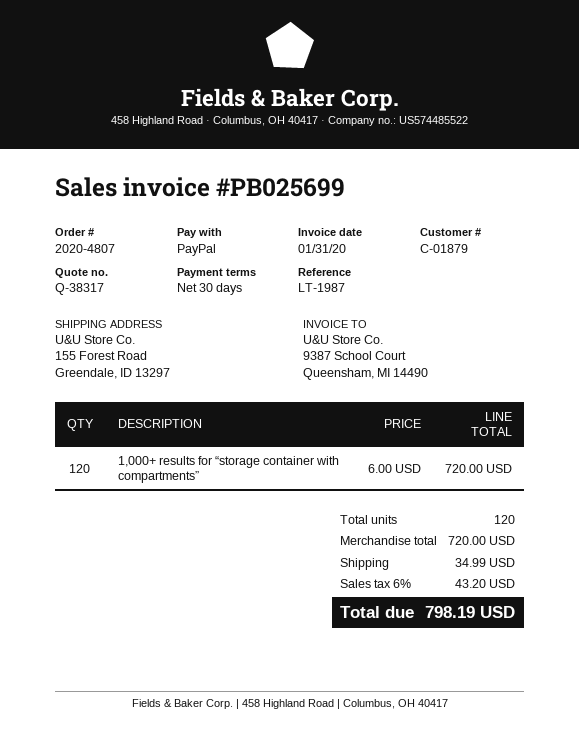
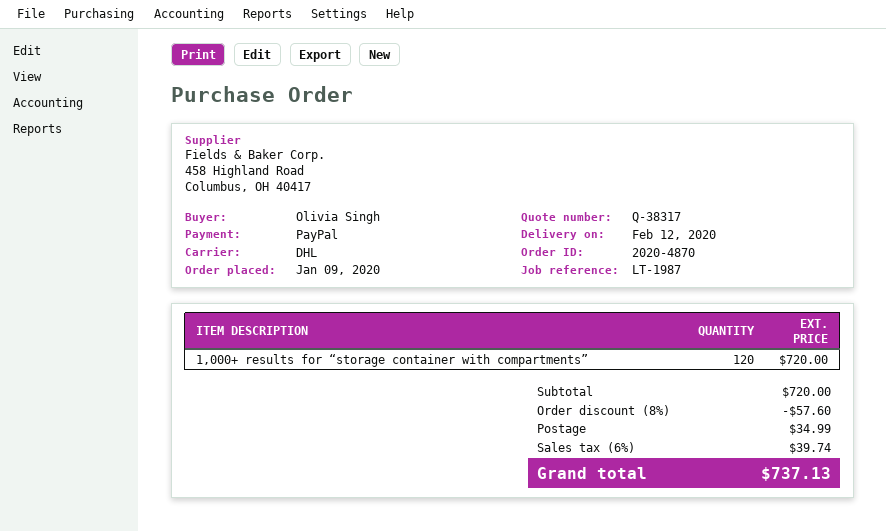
order number: 2020-4807 -> 2020-4870
discount: none -> 8% = 57.60
tax: 6% = 43.20 -> 6% = 39.74
total: 798.19 -> 737.13

